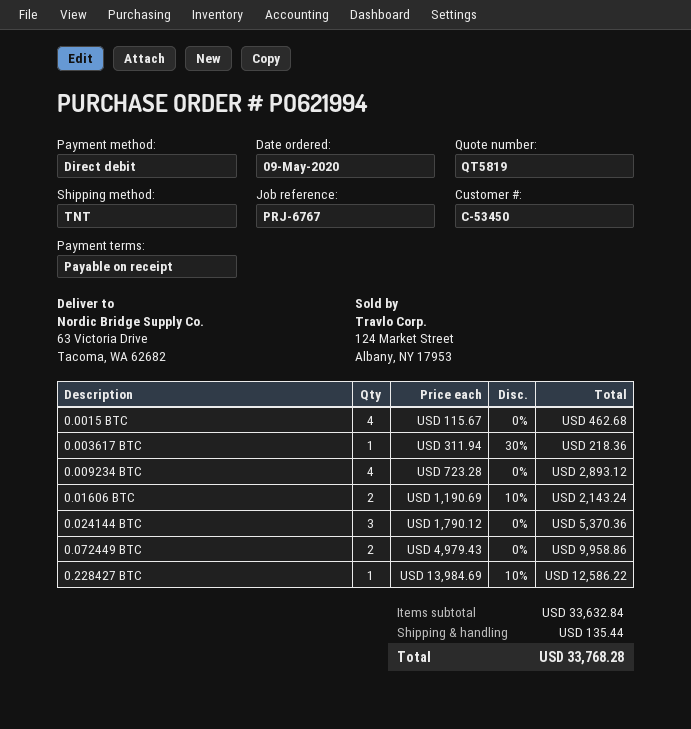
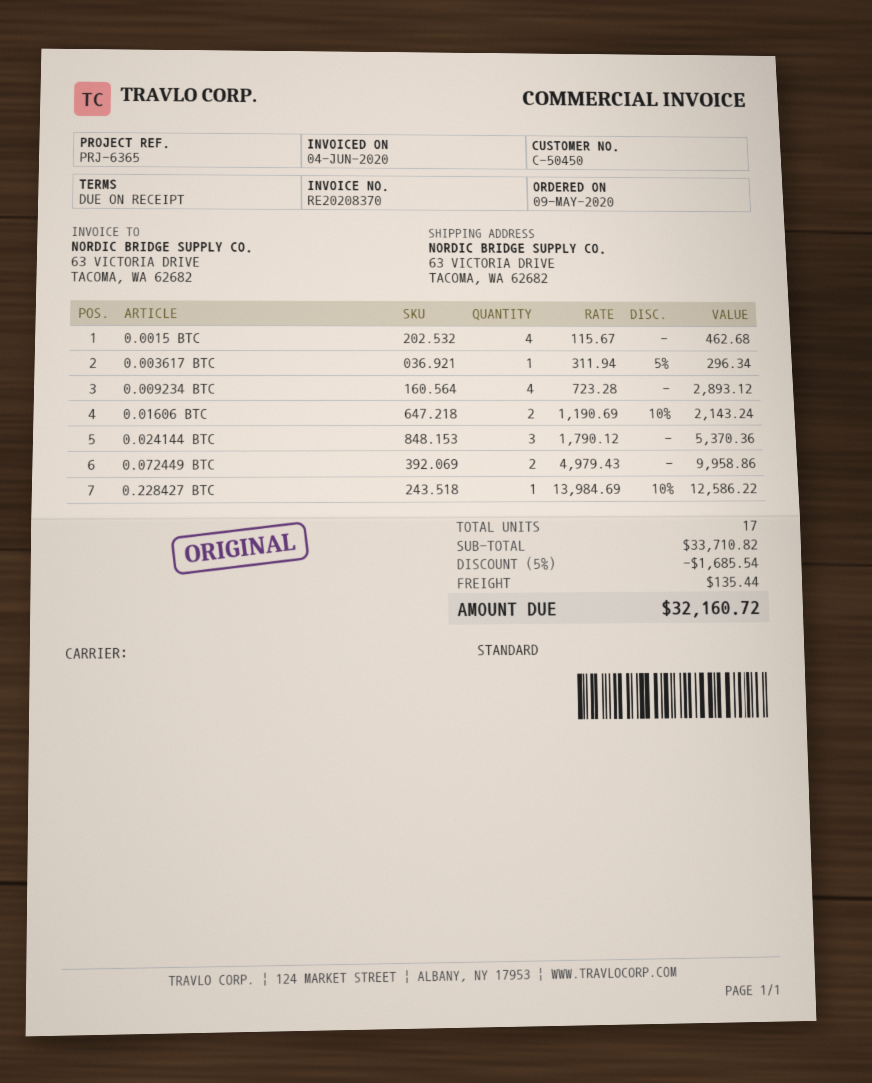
customer number: C-53450 -> C-50450
reference: PRJ-6767 -> PRJ-6365
shipping method: TNT -> standard
0.003617 BTC: 1 x 311.94 - 30% = 218.36 -> 1 x 311.94 - 5% = 296.34
subtotal: 33632.84 -> 33710.82
discount: none -> 5% = 1685.54
total: 33768.28 -> 32160.72

